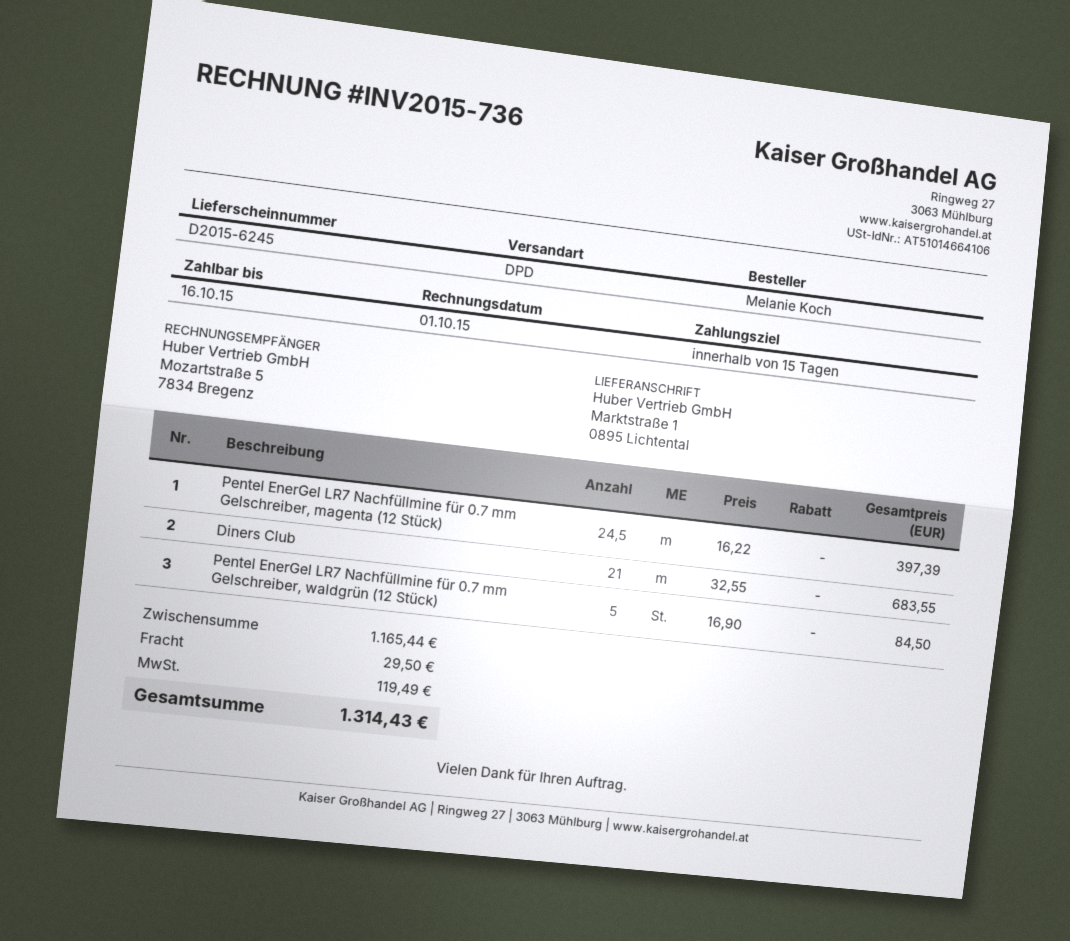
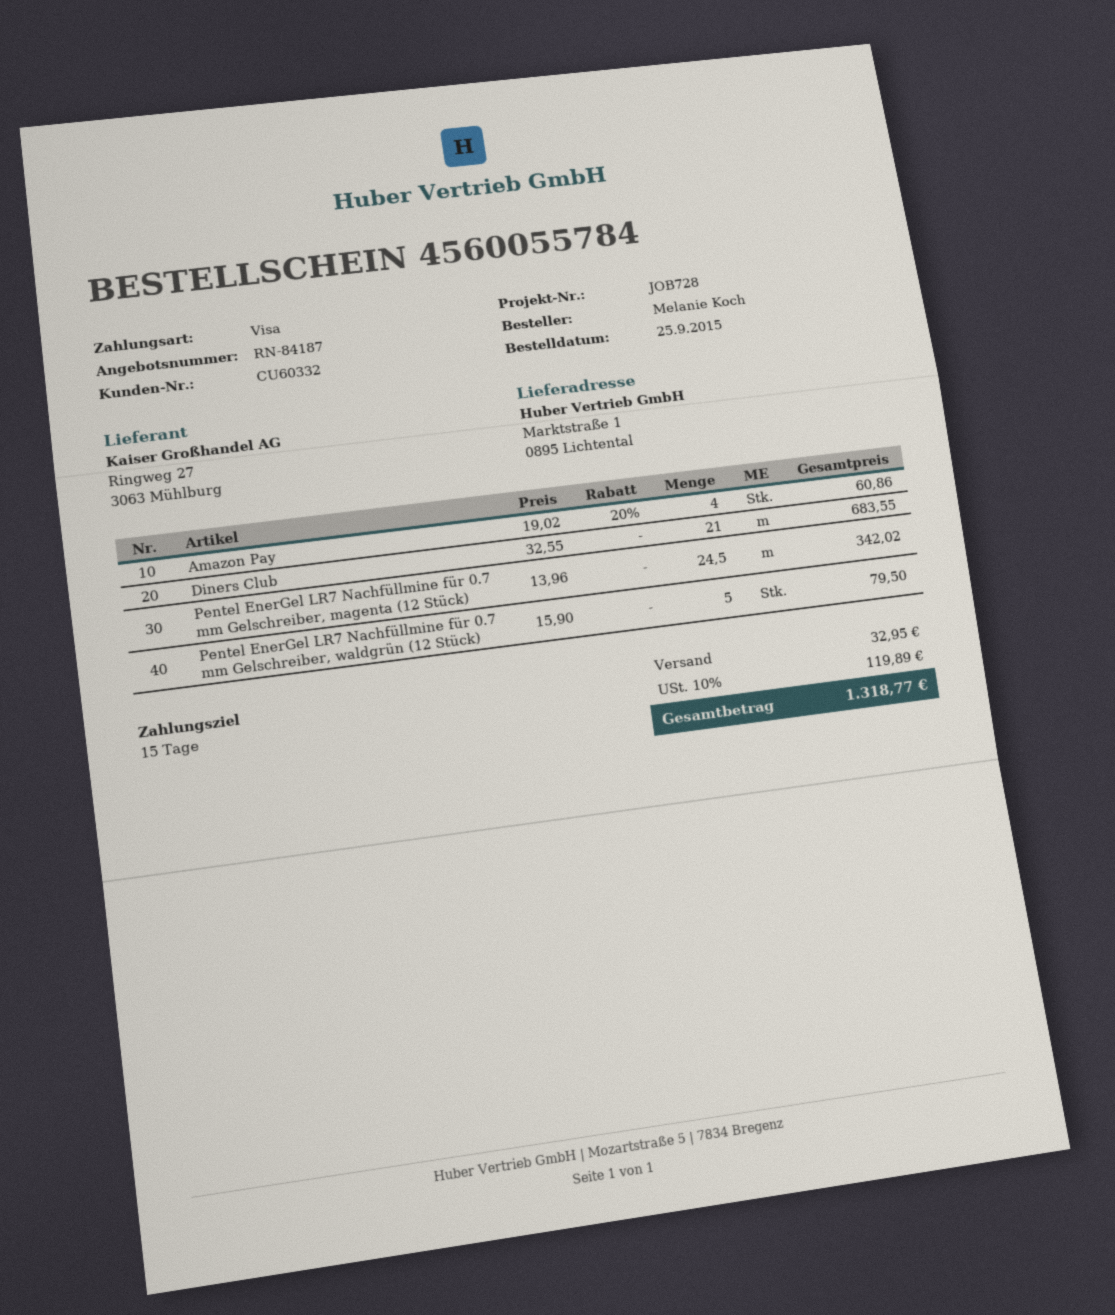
Pentel EnerGel LR7 Nachfüllmine für 0.7 mm Gelschreiber, magenta (12 Stück): 24.5 x 16.22 = 397.39 -> 24.5 x 13.96 = 342.02
Pentel EnerGel LR7 Nachfüllmine für 0.7 mm Gelschreiber, waldgrün (12 Stück): 5 x 16.90 = 84.50 -> 5 x 15.90 = 79.50
Amazon Pay: none -> 4 x 19.02 - 20% = 60.86
shipping: 29.50 -> 32.95
tax: 119.49 -> 119.89
total: 1314.43 -> 1318.77

